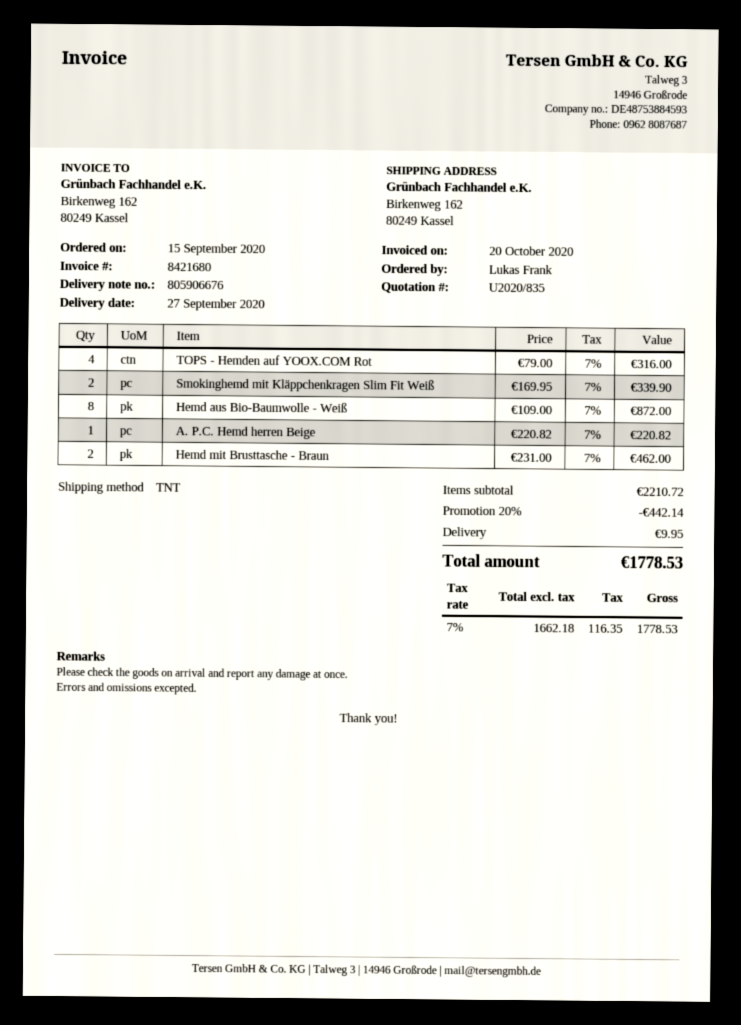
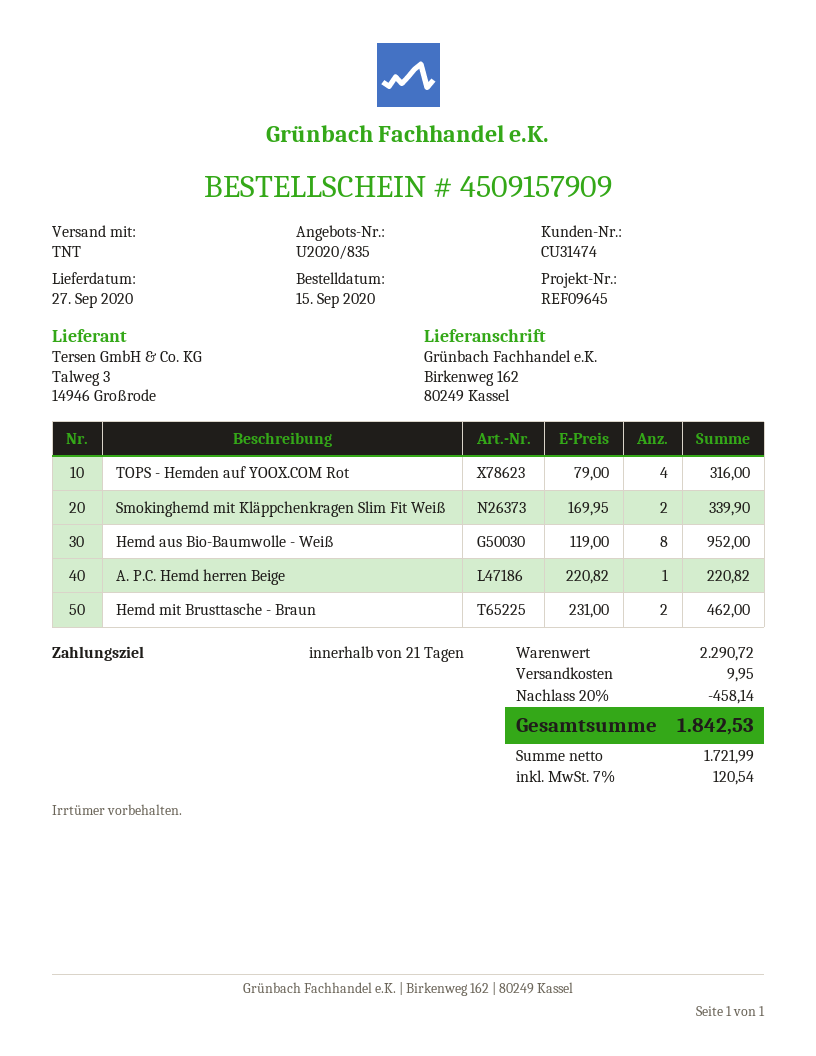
Hemd aus Bio-Baumwolle - Weiß: 8 x 109.00 = 872.00 -> 8 x 119.00 = 952.00
subtotal: 2210.72 -> 2290.72
discount: 20% = 442.14 -> 20% = 458.14
net: 1662.18 -> 1721.99
tax: 7% = 116.35 -> 7% = 120.54
total: 1778.53 -> 1842.53

